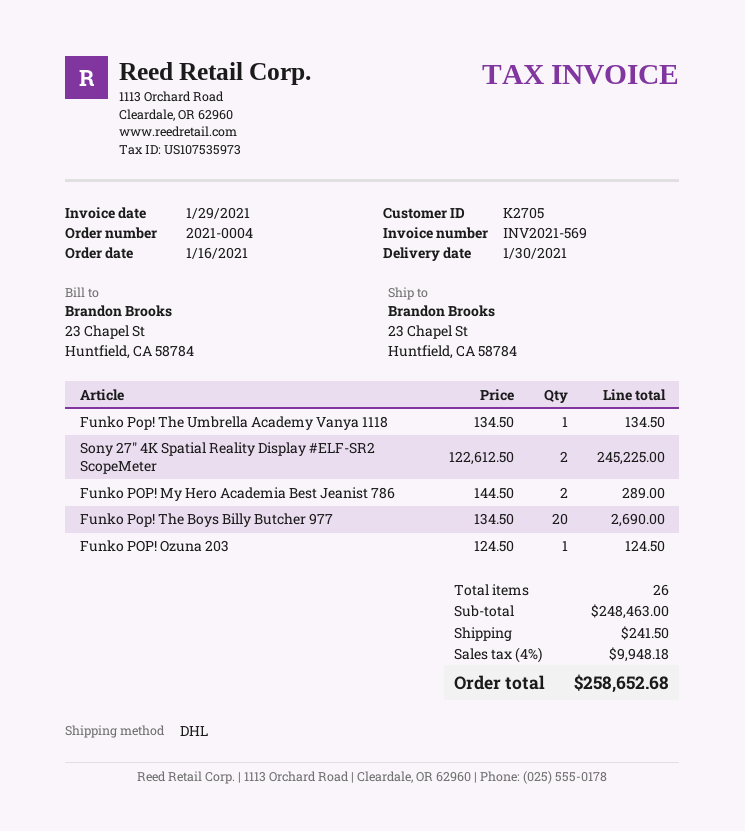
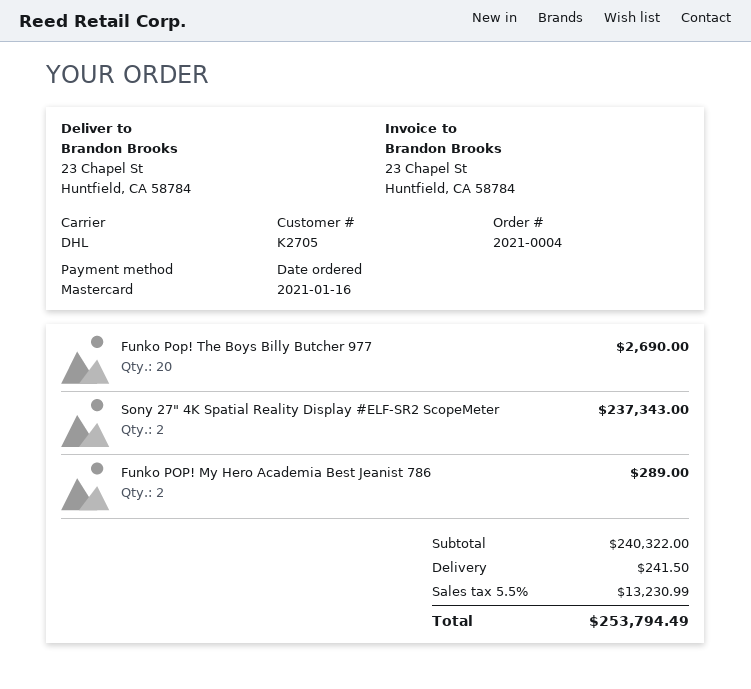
Funko Pop! The Umbrella Academy Vanya 1118: 1 for 134.50 -> none
Sony 27" 4K Spatial Reality Display #ELF-SR2 ScopeMeter: 2 for 245225.00 -> 2 for 237343.00
Funko POP! Ozuna 203: 1 for 124.50 -> none
subtotal: 248463.00 -> 240322.00
tax: 4% = 9948.18 -> 5.5% = 13230.99
total: 258652.68 -> 253794.49

